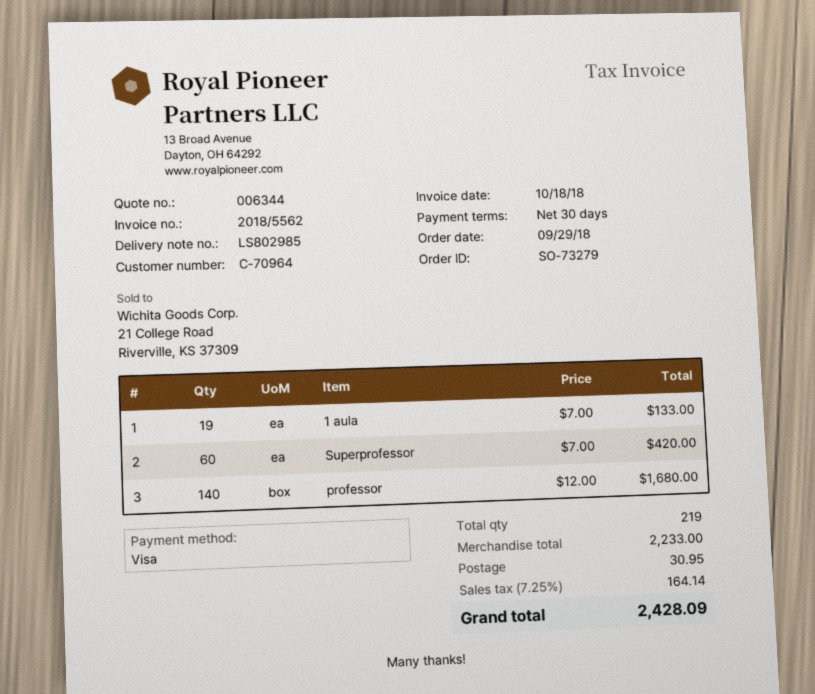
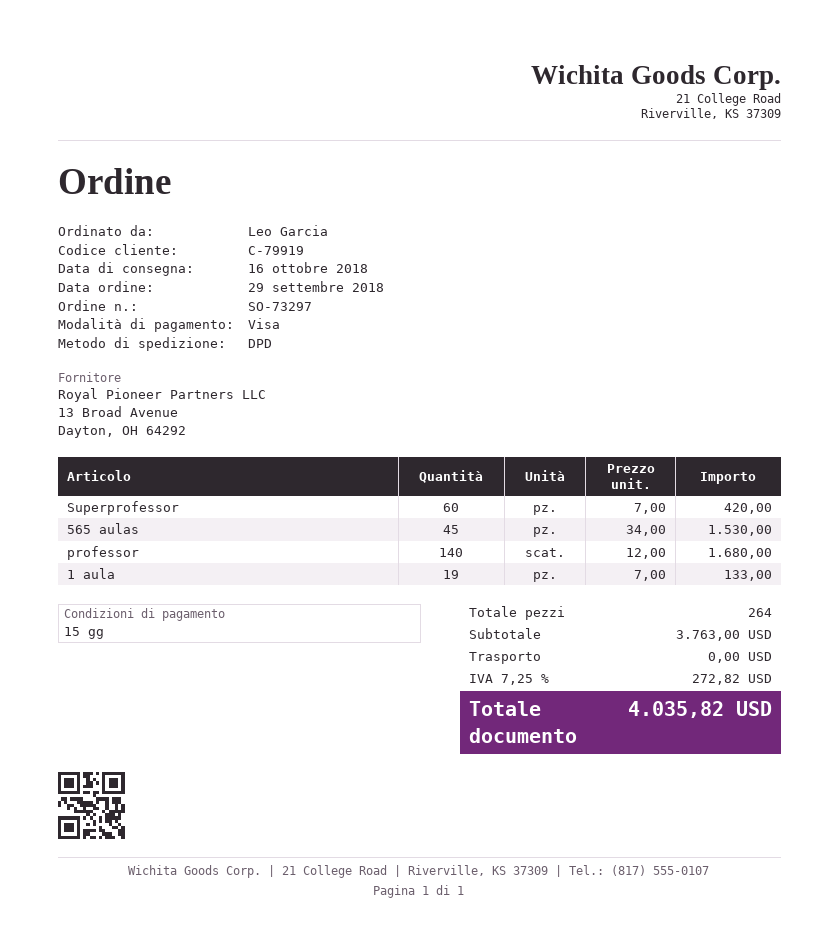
order number: SO-73279 -> SO-73297
payment terms: 30 days -> 15 days
customer number: C-70964 -> C-79919
565 aulas: none -> 45 x 34.00 = 1530.00
total quantity: 219 -> 264
subtotal: 2233.00 -> 3763.00
shipping: 30.95 -> 0.00
tax: 7.25% = 164.14 -> 7.25% = 272.82
total: 2428.09 -> 4035.82

